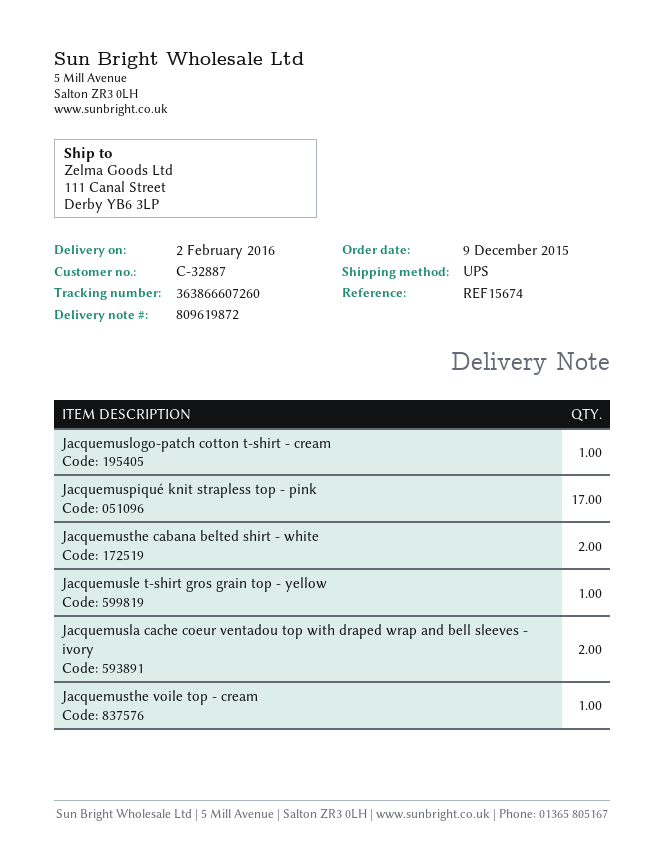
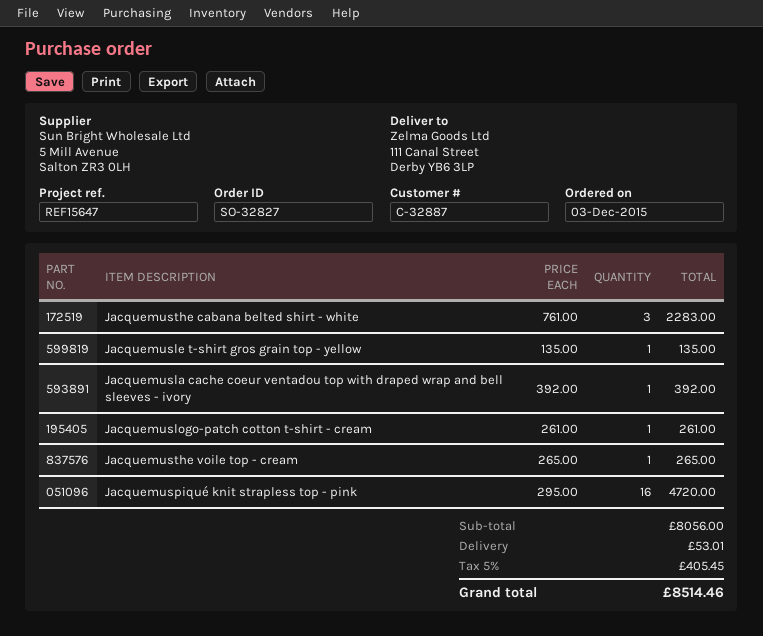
order date: 2015-12-09 -> 2015-12-03
reference: REF15674 -> REF15647
Jacquemuspiqué knit strapless top - pink: 17 -> 16
Jacquemusthe cabana belted shirt - white: 2 -> 3
Jacquemusla cache coeur ventadou top with draped wrap and bell sleeves - ivory: 2 -> 1

